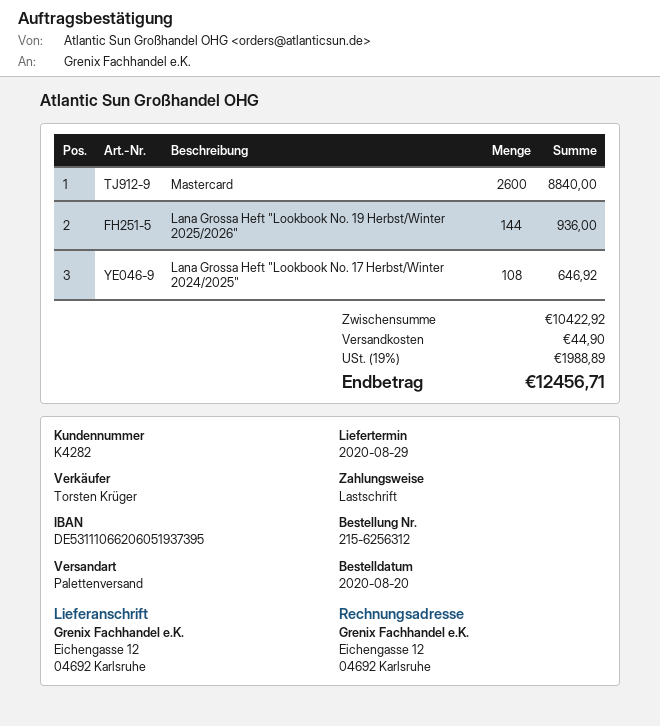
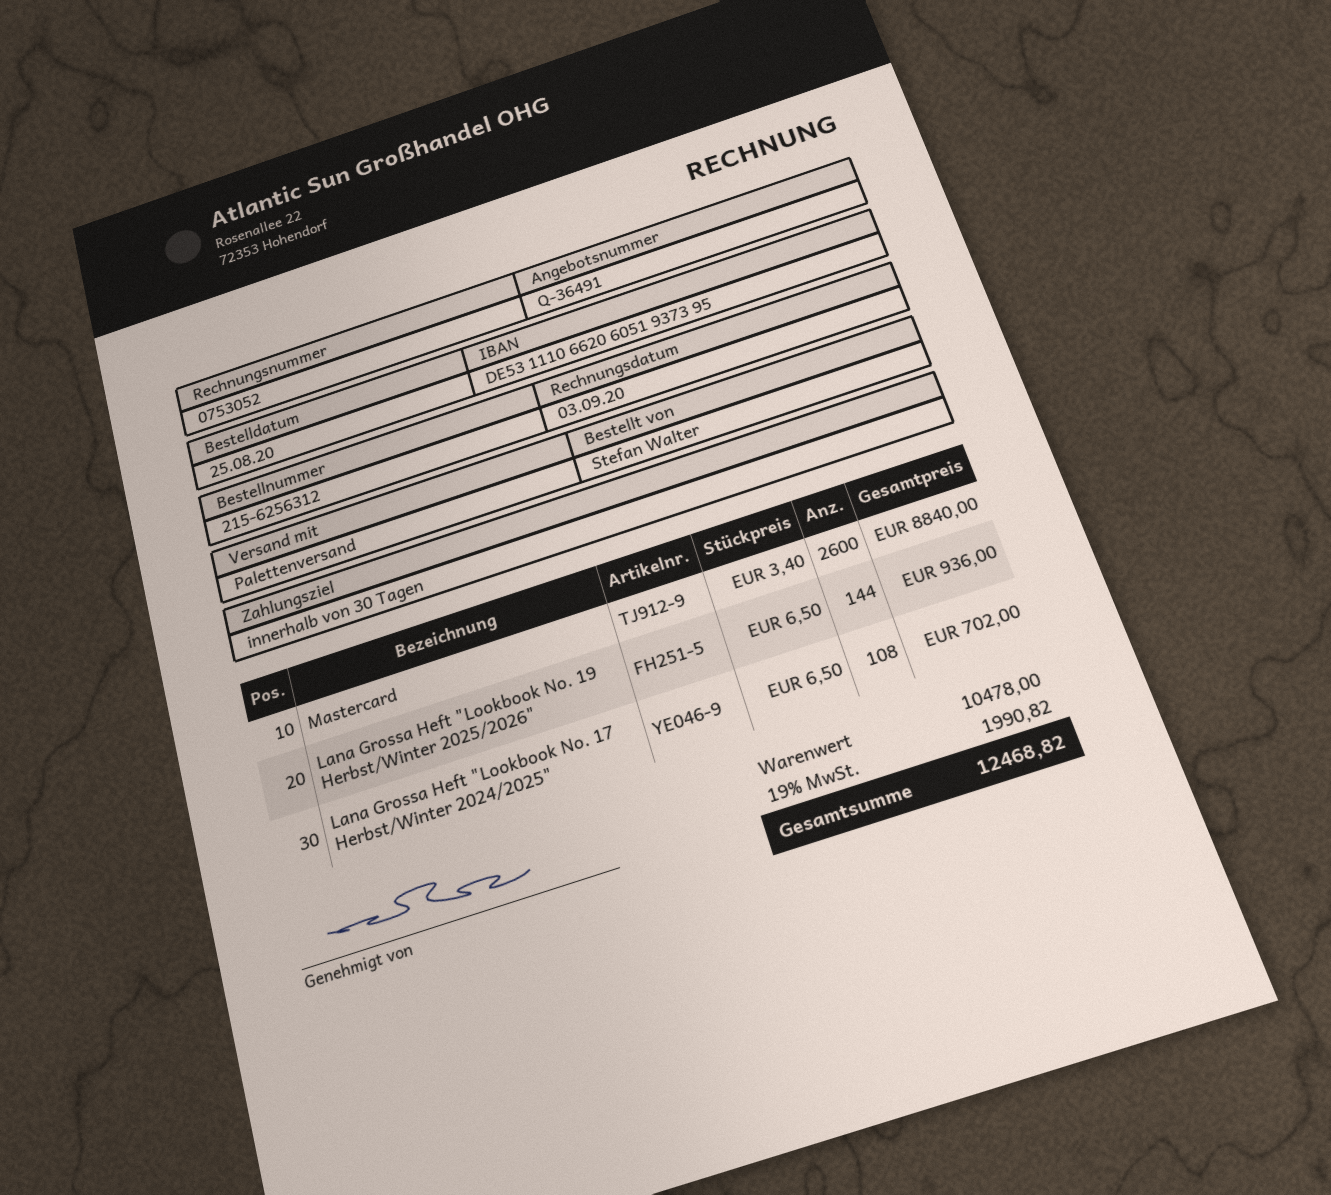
order date: 2020-08-20 -> 2020-08-25
Lana Grossa Heft "Lookbook No. 17 Herbst/Winter 2024/2025": 108 for 646.92 -> 108 for 702.00
subtotal: 10422.92 -> 10478.00
shipping: 44.90 -> none
tax: 19% = 1988.89 -> 19% = 1990.82
total: 12456.71 -> 12468.82

